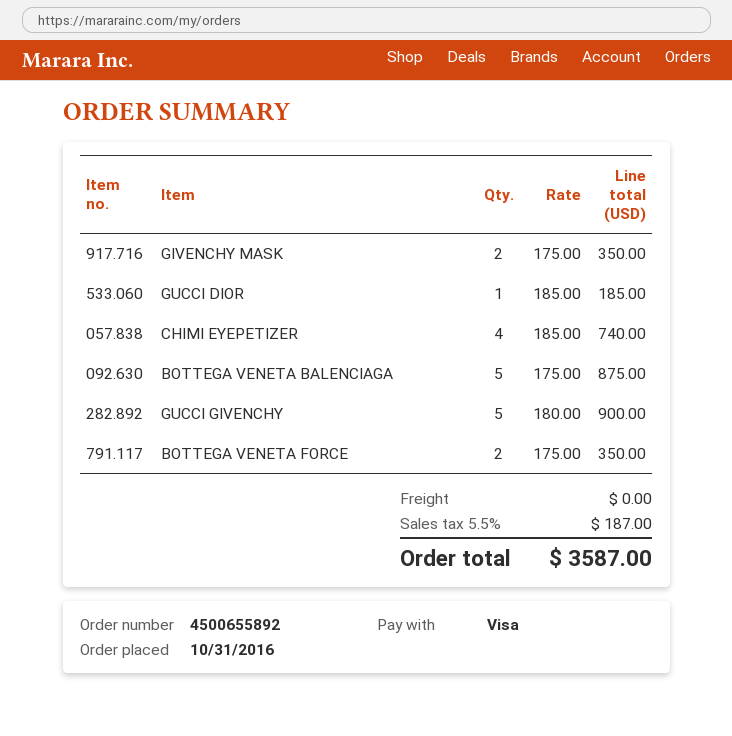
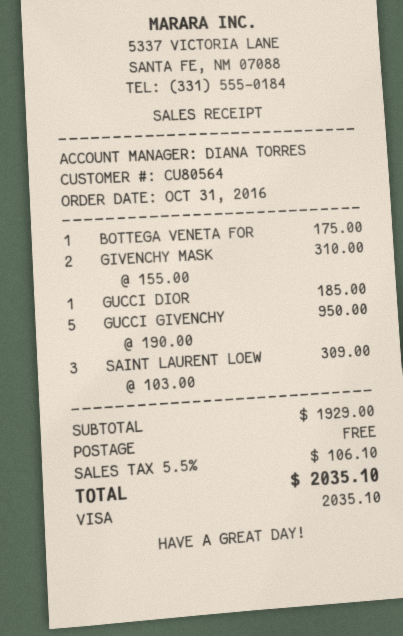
GIVENCHY MASK: 2 x 175.00 = 350.00 -> 2 x 155.00 = 310.00
CHIMI EYEPETIZER: 4 x 185.00 = 740.00 -> none
BOTTEGA VENETA BALENCIAGA: 5 x 175.00 = 875.00 -> none
GUCCI GIVENCHY: 5 x 180.00 = 900.00 -> 5 x 190.00 = 950.00
BOTTEGA VENETA FORCE: 2 x 175.00 = 350.00 -> 1 x 175.00 = 175.00
SAINT LAURENT LOEW: none -> 3 x 103.00 = 309.00
tax: 5.5% = 187.00 -> 5.5% = 106.10
total: 3587.00 -> 2035.10

